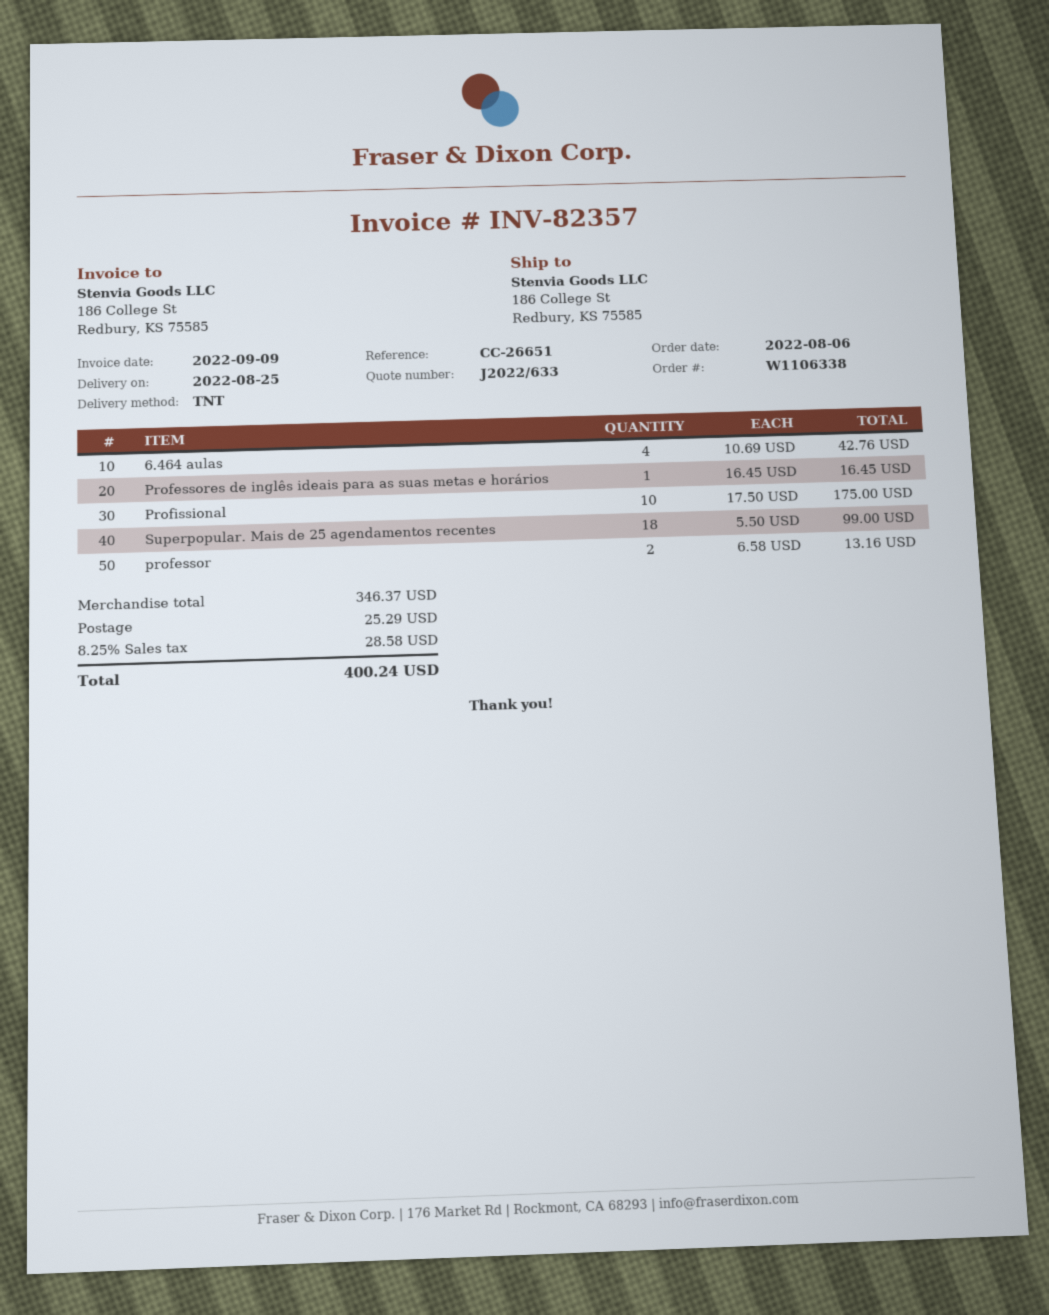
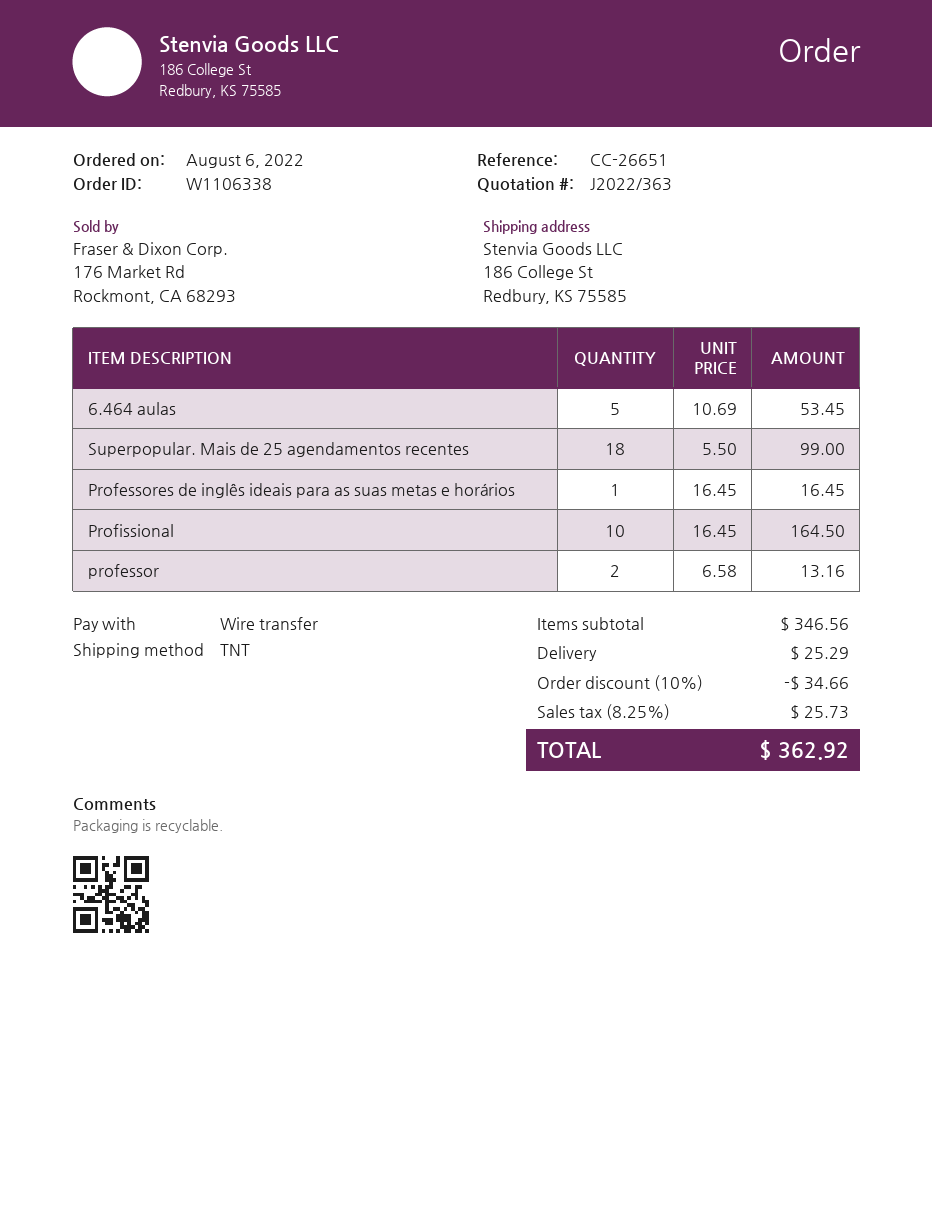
quote number: J2022/633 -> J2022/363
6.464 aulas: 4 x 10.69 = 42.76 -> 5 x 10.69 = 53.45
Profissional: 10 x 17.50 = 175.00 -> 10 x 16.45 = 164.50
subtotal: 346.37 -> 346.56
discount: none -> 10% = 34.66
tax: 8.25% = 28.58 -> 8.25% = 25.73
total: 400.24 -> 362.92

